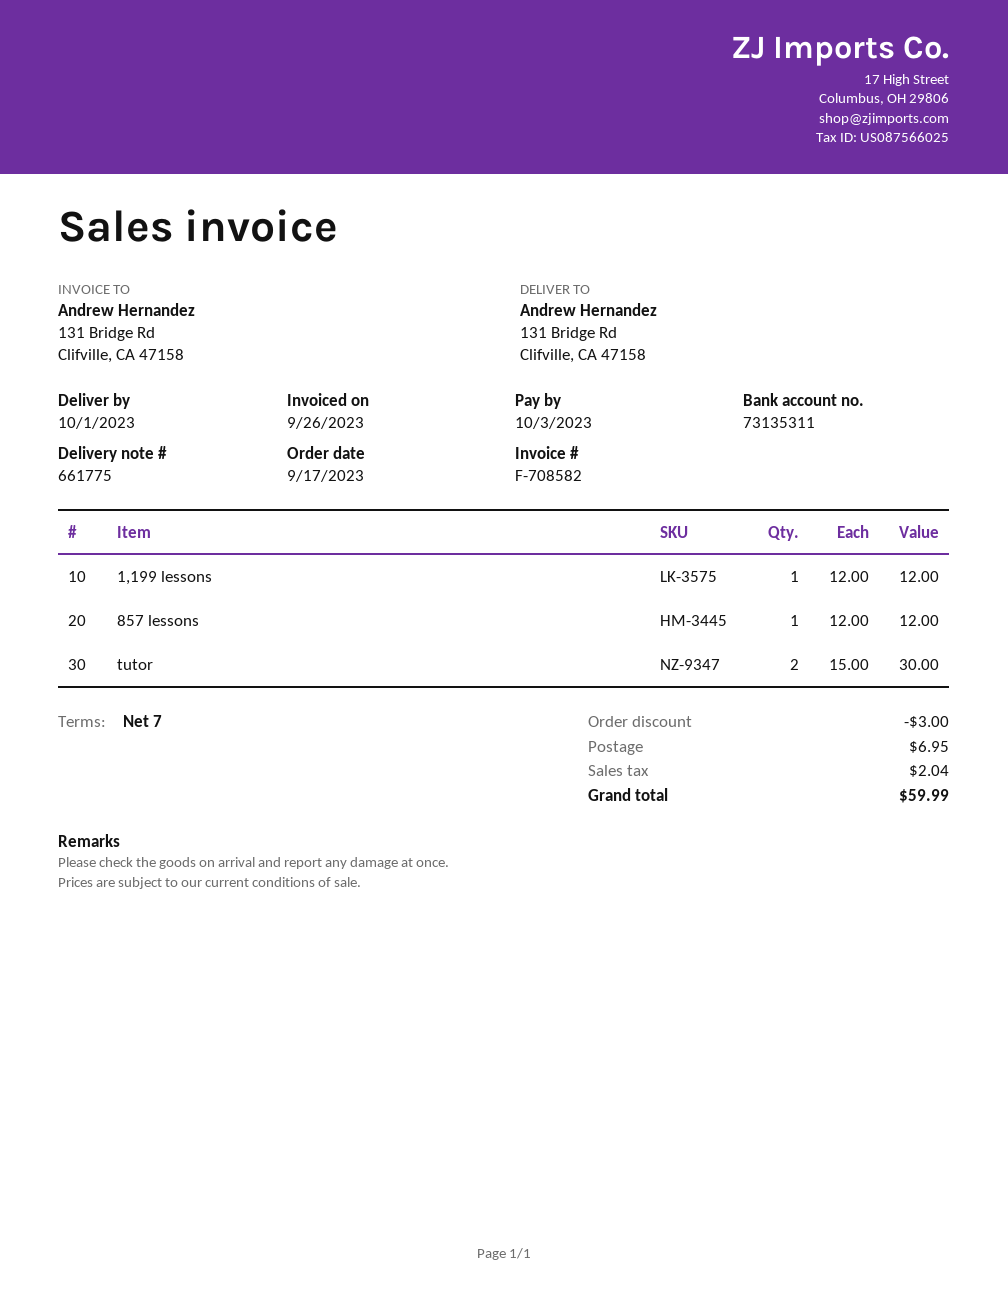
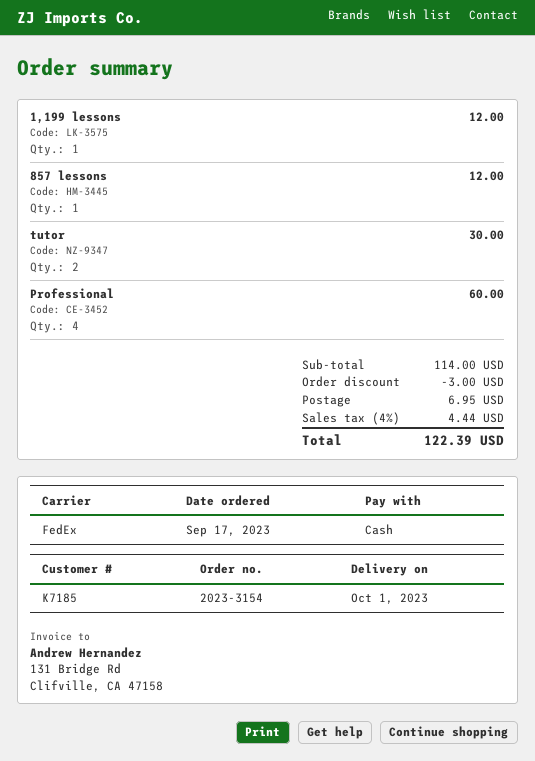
Professional: none -> 4 for 60.00
tax: 2.04 -> 4.44
total: 59.99 -> 122.39

